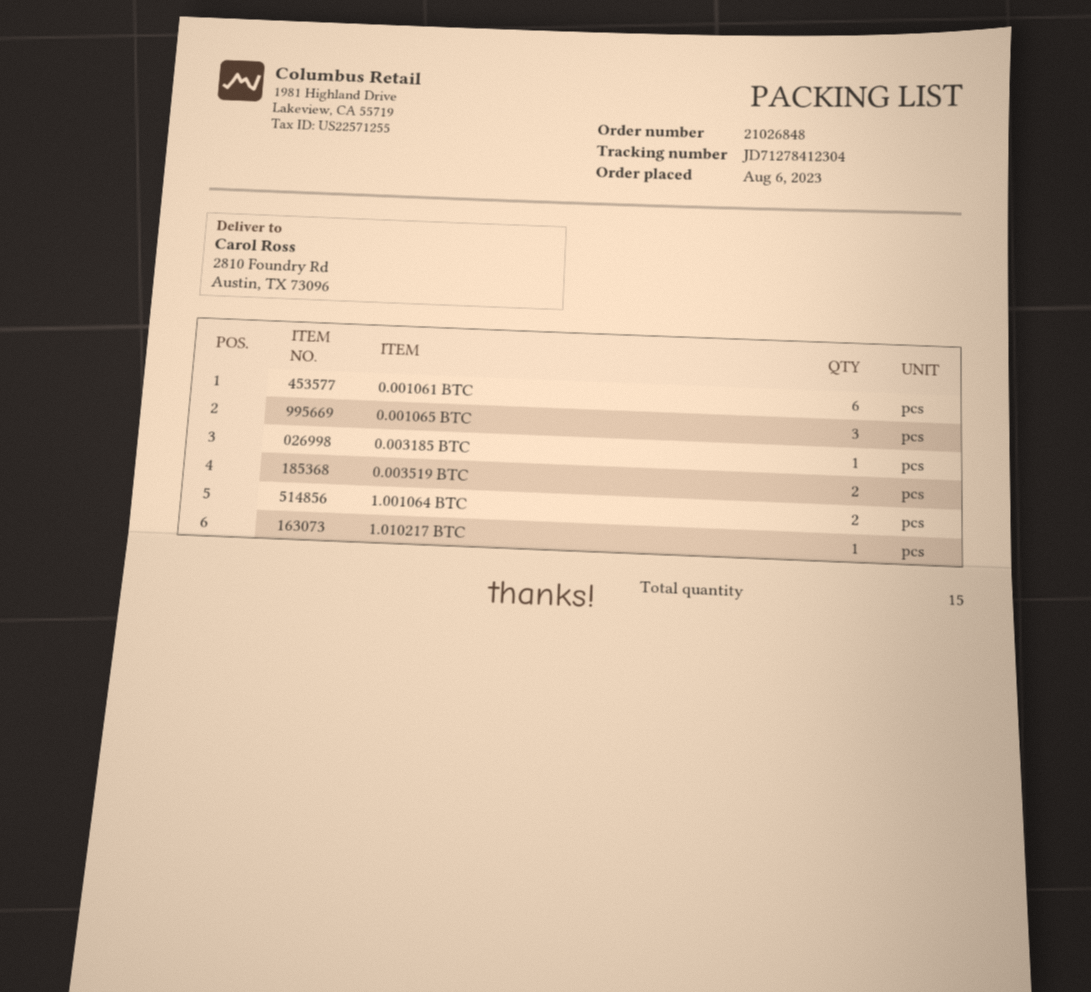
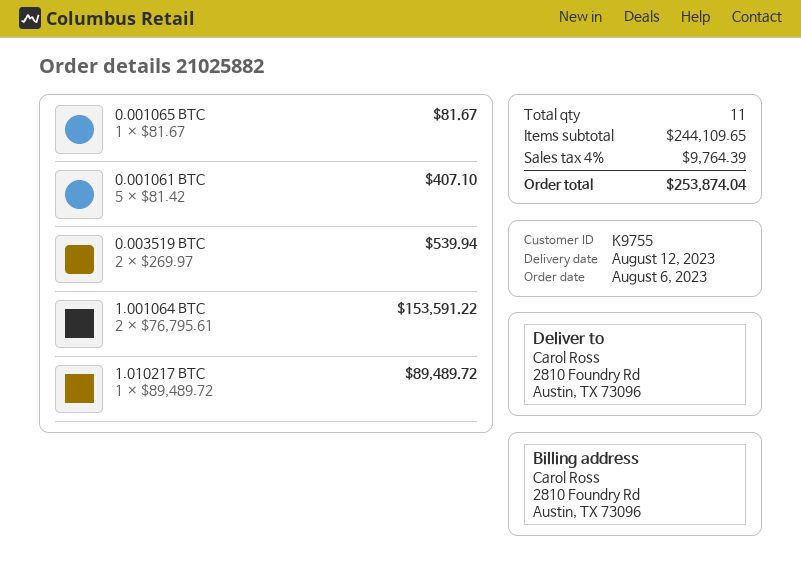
order number: 21026848 -> 21025882
0.001061 BTC: 6 -> 5
0.001065 BTC: 3 -> 1
0.003185 BTC: 1 -> none
total quantity: 15 -> 11

